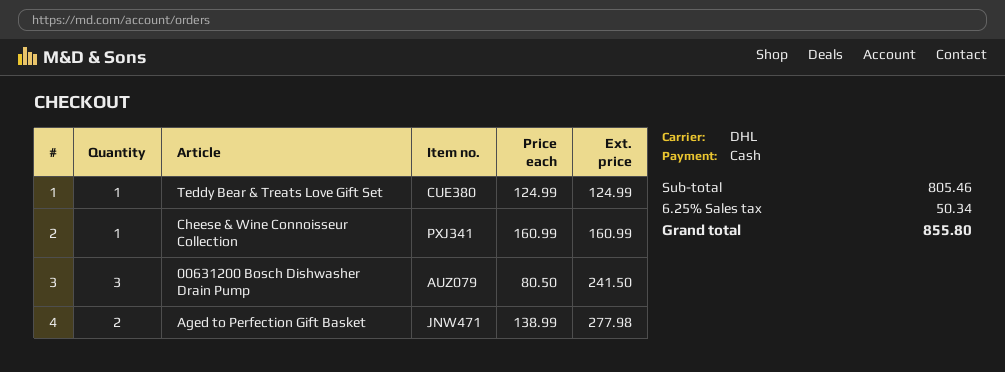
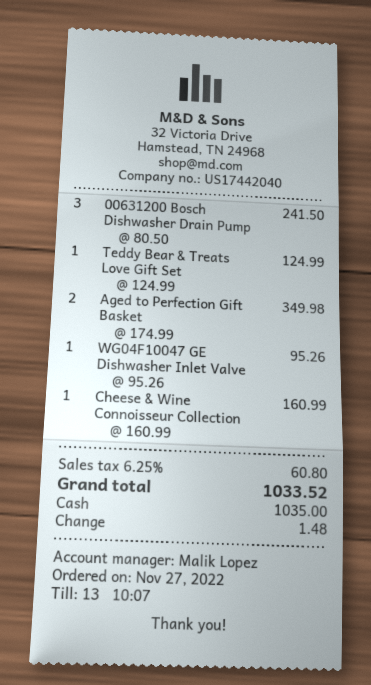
Aged to Perfection Gift Basket: 2 x 138.99 = 277.98 -> 2 x 174.99 = 349.98
WG04F10047 GE Dishwasher Inlet Valve: none -> 1 x 95.26 = 95.26
tax: 6.25% = 50.34 -> 6.25% = 60.80
total: 855.80 -> 1033.52

